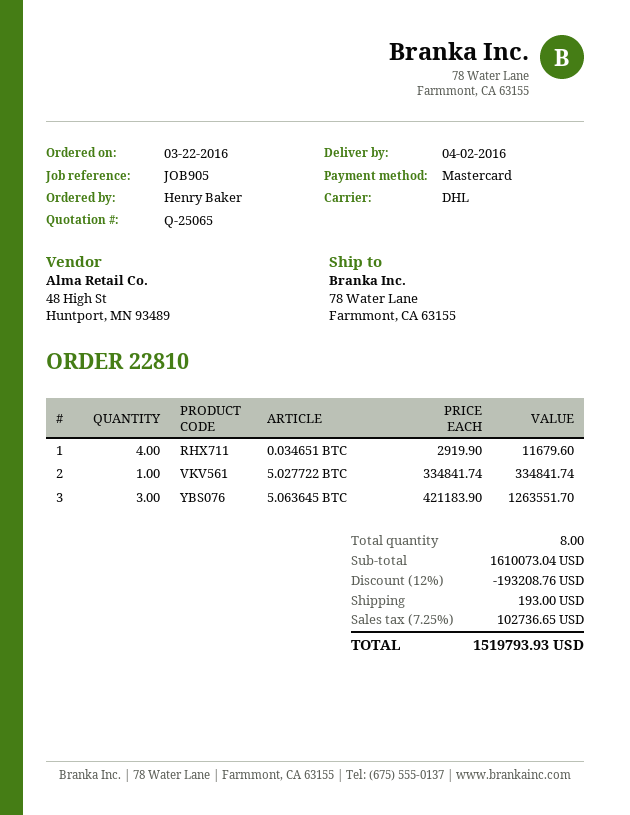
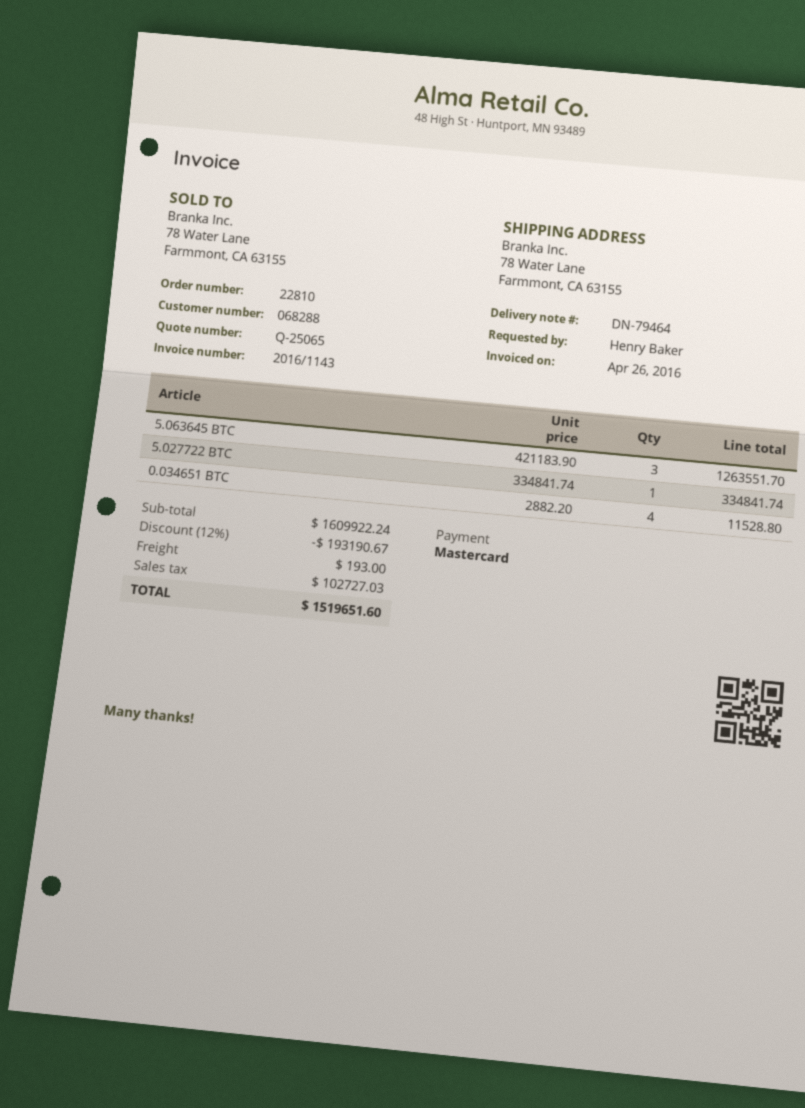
0.034651 BTC: 4 x 2919.90 = 11679.60 -> 4 x 2882.20 = 11528.80
subtotal: 1610073.04 -> 1609922.24
discount: 12% = 193208.76 -> 12% = 193190.67
tax: 102736.65 -> 102727.03
total: 1519793.93 -> 1519651.60

